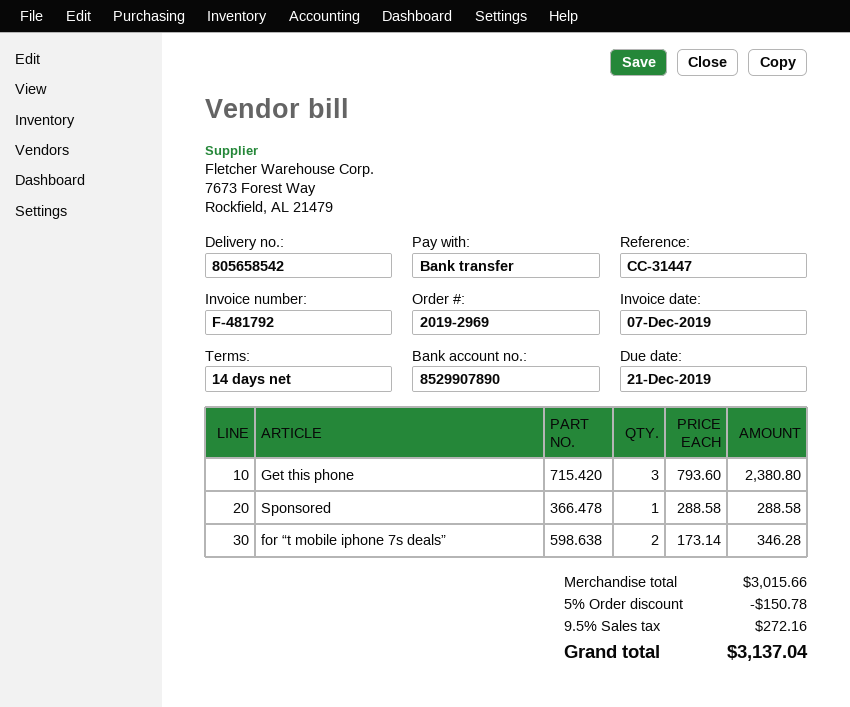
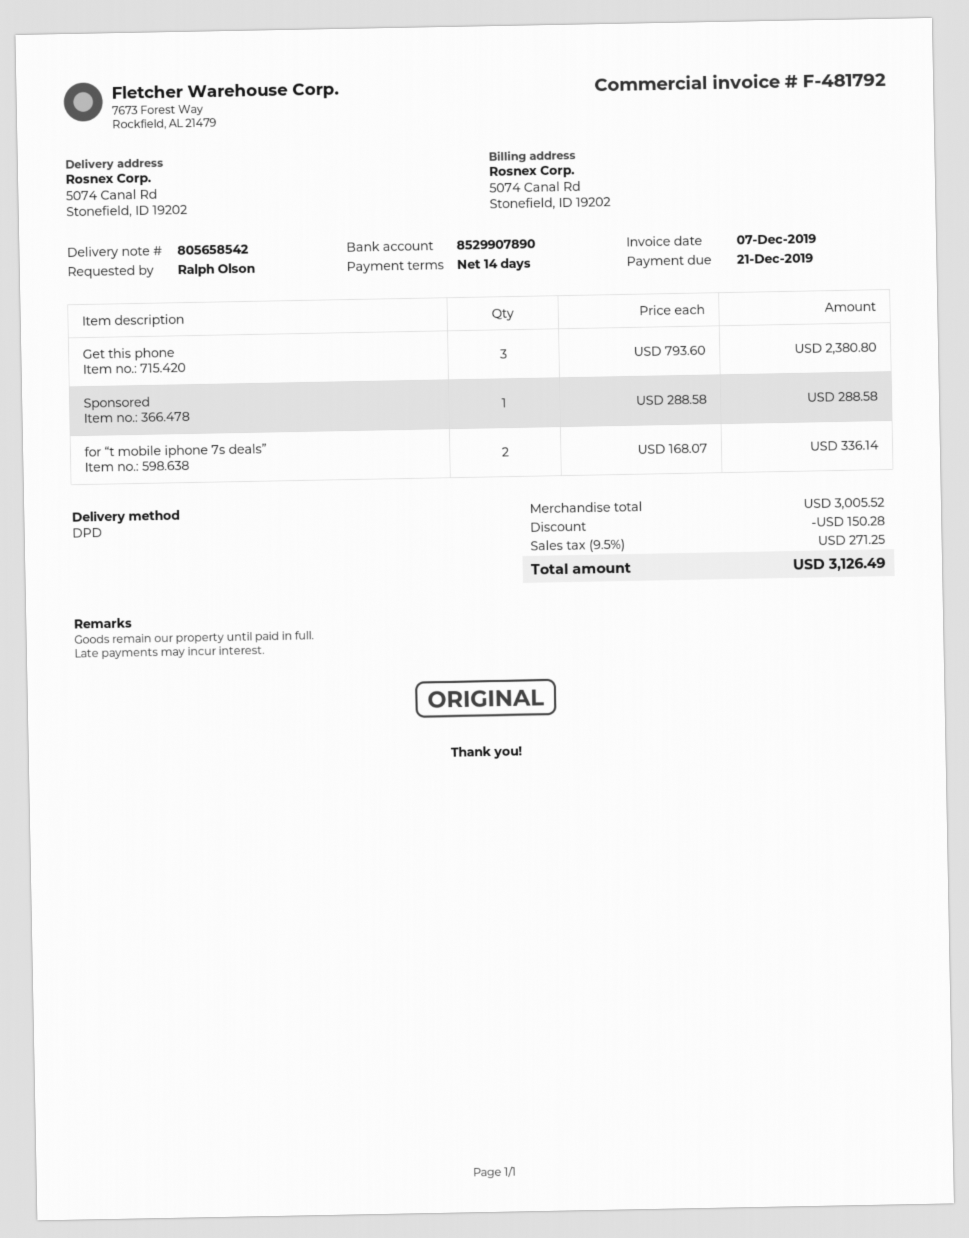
for “t mobile iphone 7s deals”: 2 x 173.14 = 346.28 -> 2 x 168.07 = 336.14
subtotal: 3015.66 -> 3005.52
discount: 150.78 -> 150.28
tax: 9.5% = 272.16 -> 9.5% = 271.25
total: 3137.04 -> 3126.49

